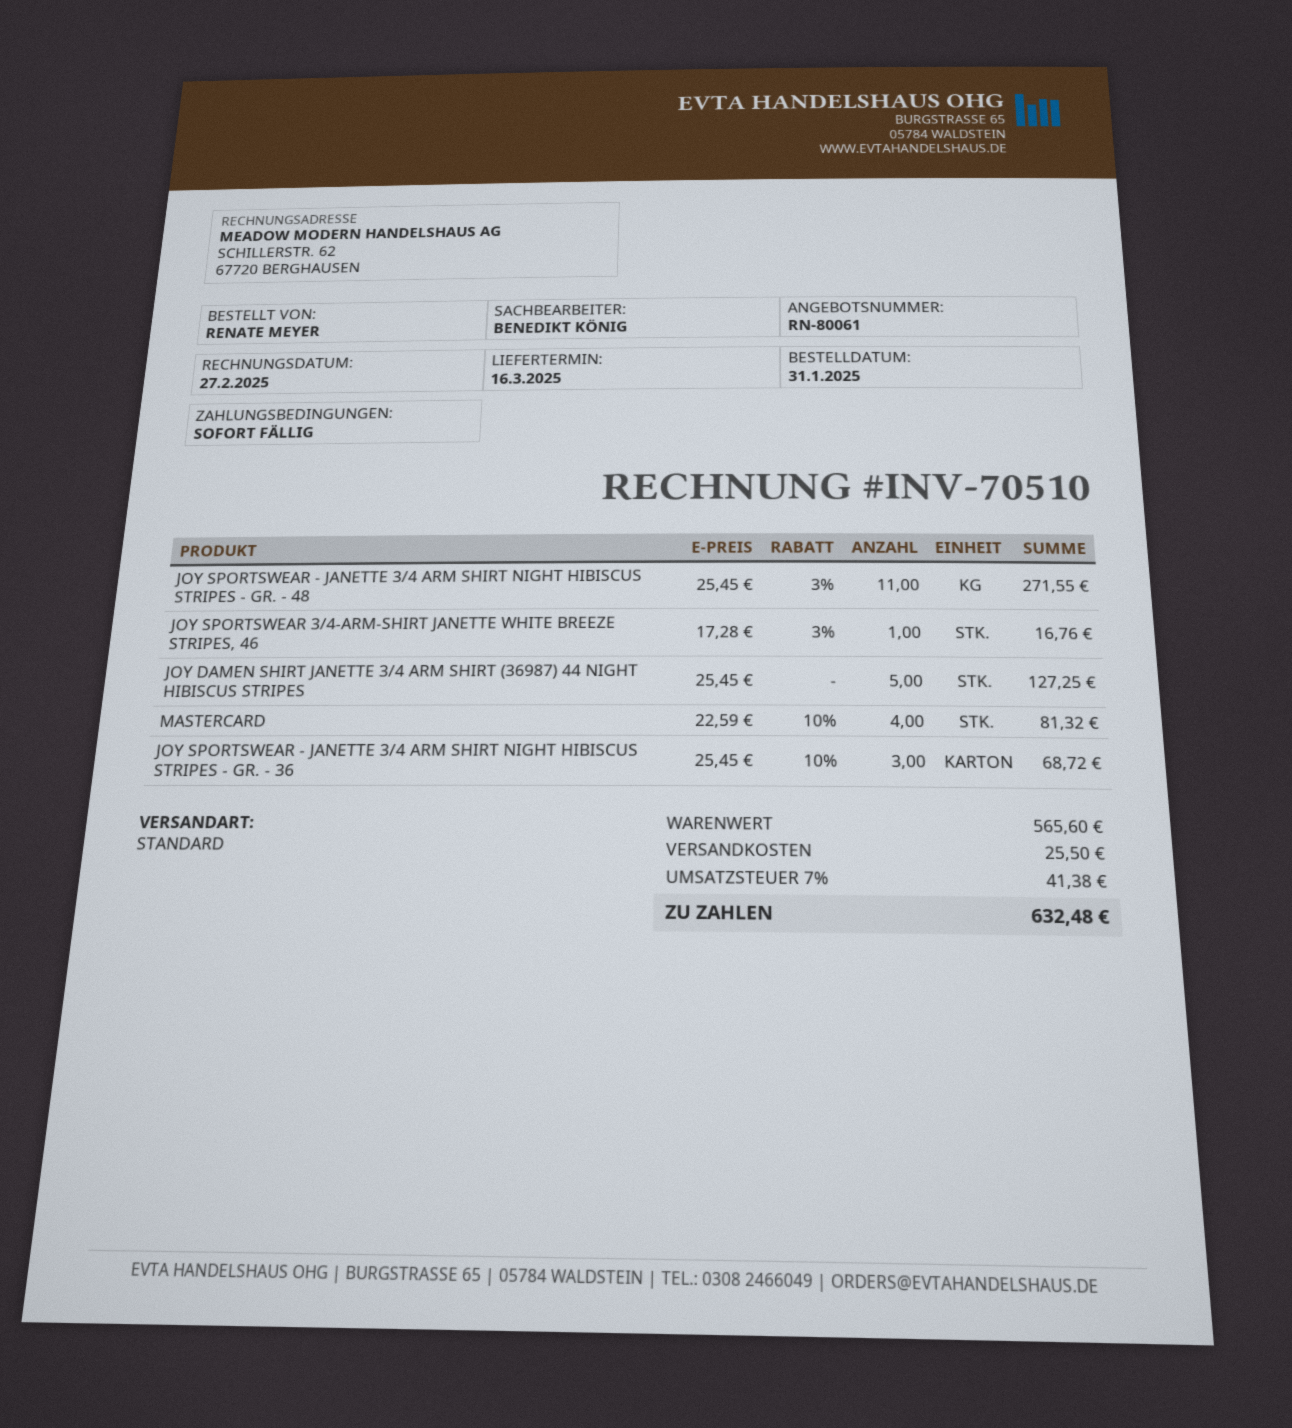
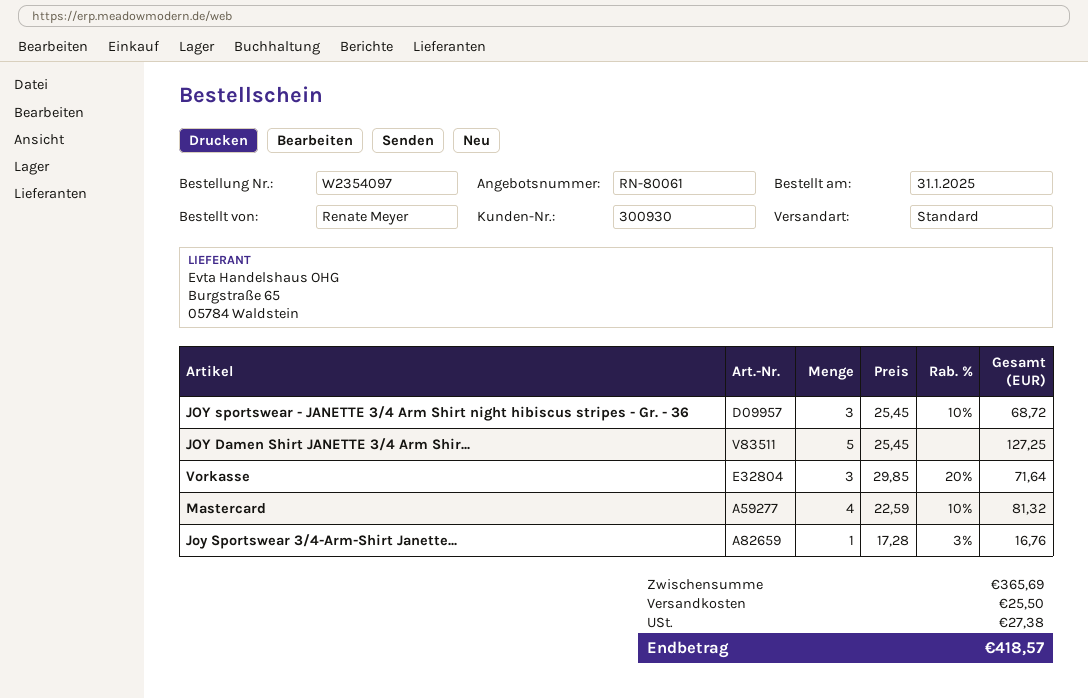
JOY SPORTSWEAR - JANETTE 3/4 ARM SHIRT NIGHT HIBISCUS STRIPES - GR. - 48: 11 x 25.45 - 3% = 271.55 -> none
Vorkasse: none -> 3 x 29.85 - 20% = 71.64
subtotal: 565.60 -> 365.69
tax: 41.38 -> 27.38
total: 632.48 -> 418.57

